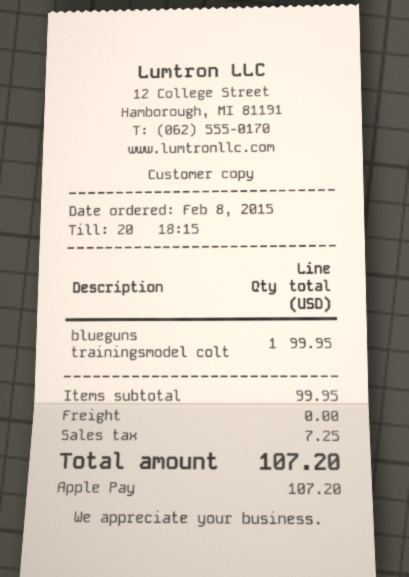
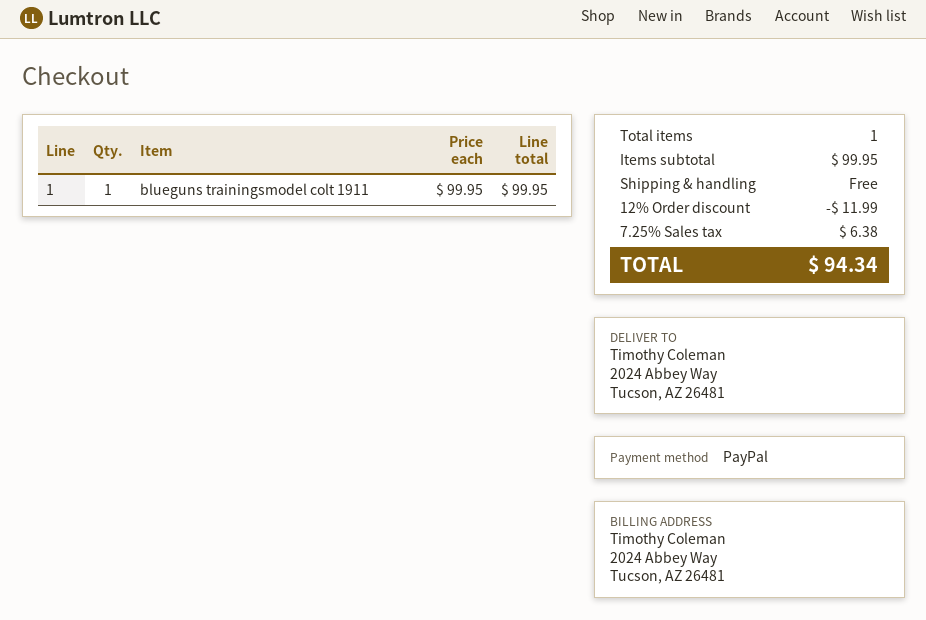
payment method: Apple Pay -> PayPal
discount: none -> 12% = 11.99
tax: 7.25 -> 6.38
total: 107.20 -> 94.34

